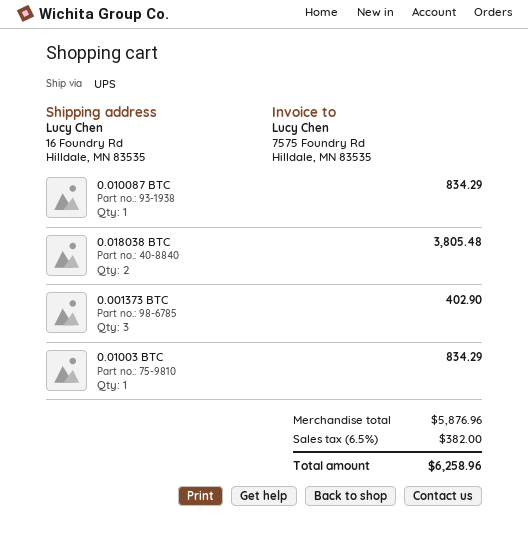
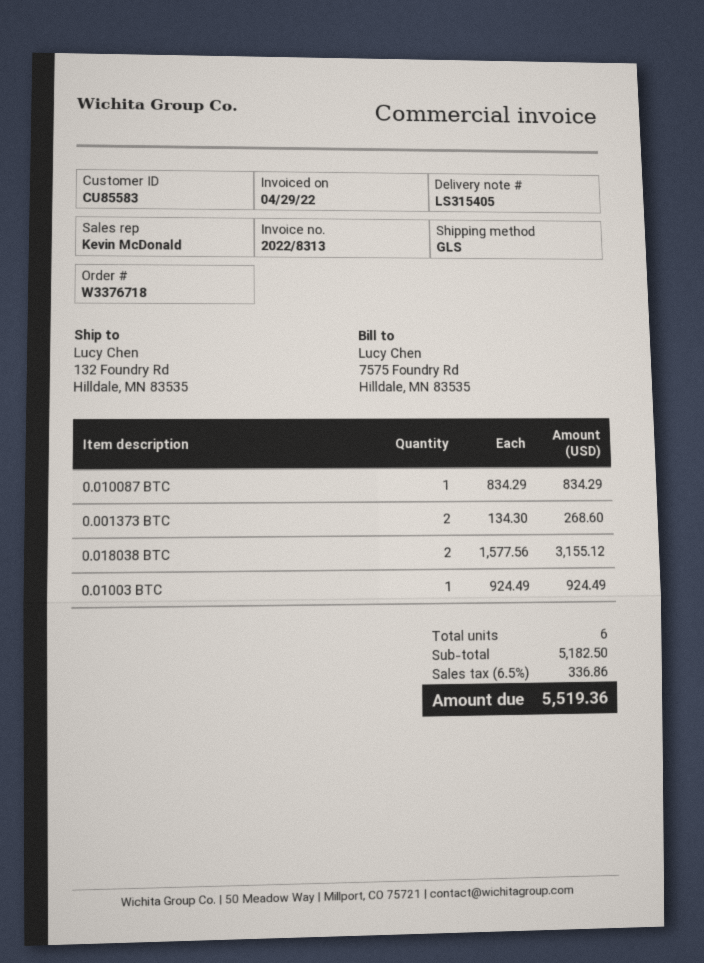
shipping method: UPS -> GLS
ship to: 16 Foundry Rd, Hilldale, MN 83535 -> 132 Foundry Rd, Hilldale, MN 83535
0.018038 BTC: 2 for 3805.48 -> 2 for 3155.12
0.001373 BTC: 3 for 402.90 -> 2 for 268.60
0.01003 BTC: 1 for 834.29 -> 1 for 924.49
subtotal: 5876.96 -> 5182.50
tax: 6.5% = 382.00 -> 6.5% = 336.86
total: 6258.96 -> 5519.36

